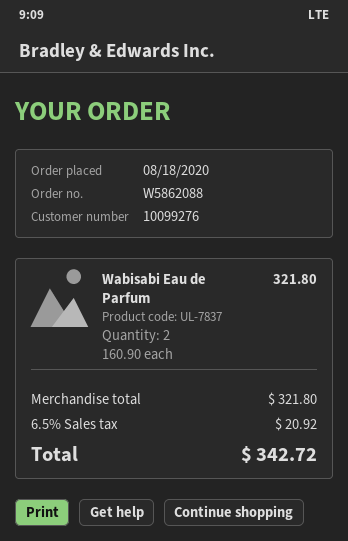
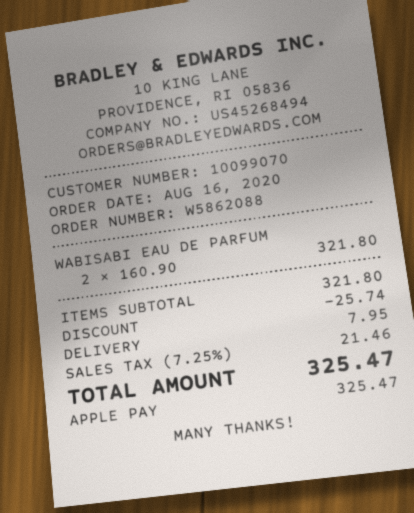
order date: 2020-08-18 -> 2020-08-16
customer number: 10099276 -> 10099070
discount: none -> 25.74
shipping: none -> 7.95
tax: 6.5% = 20.92 -> 7.25% = 21.46
total: 342.72 -> 325.47

